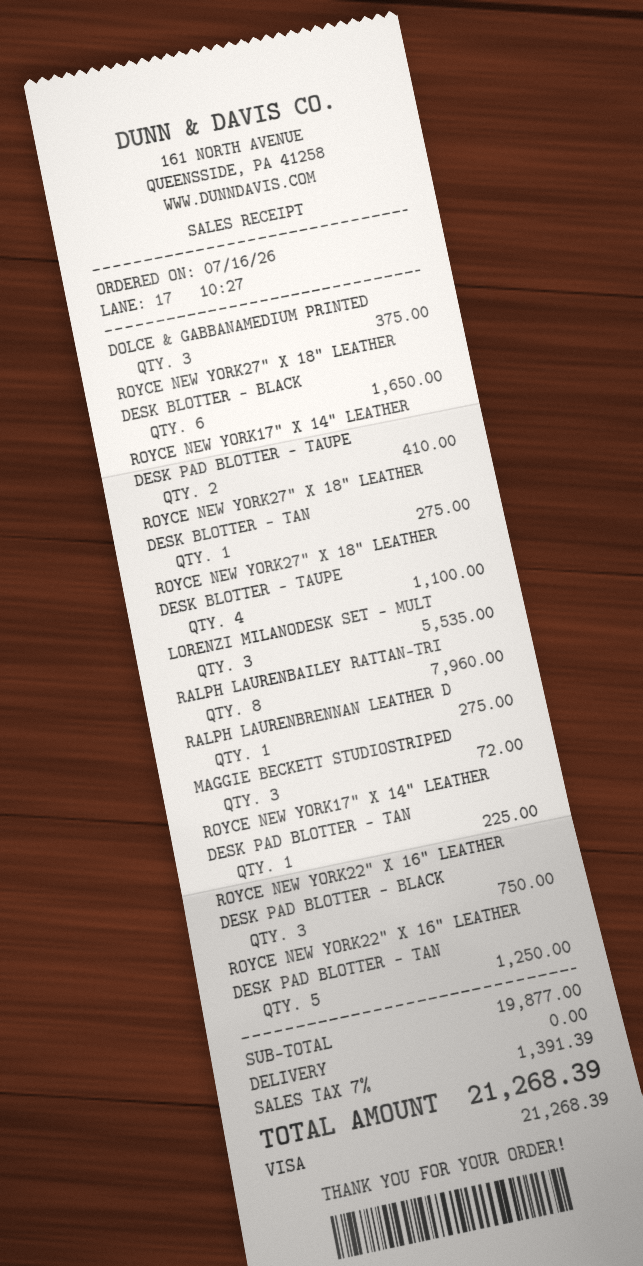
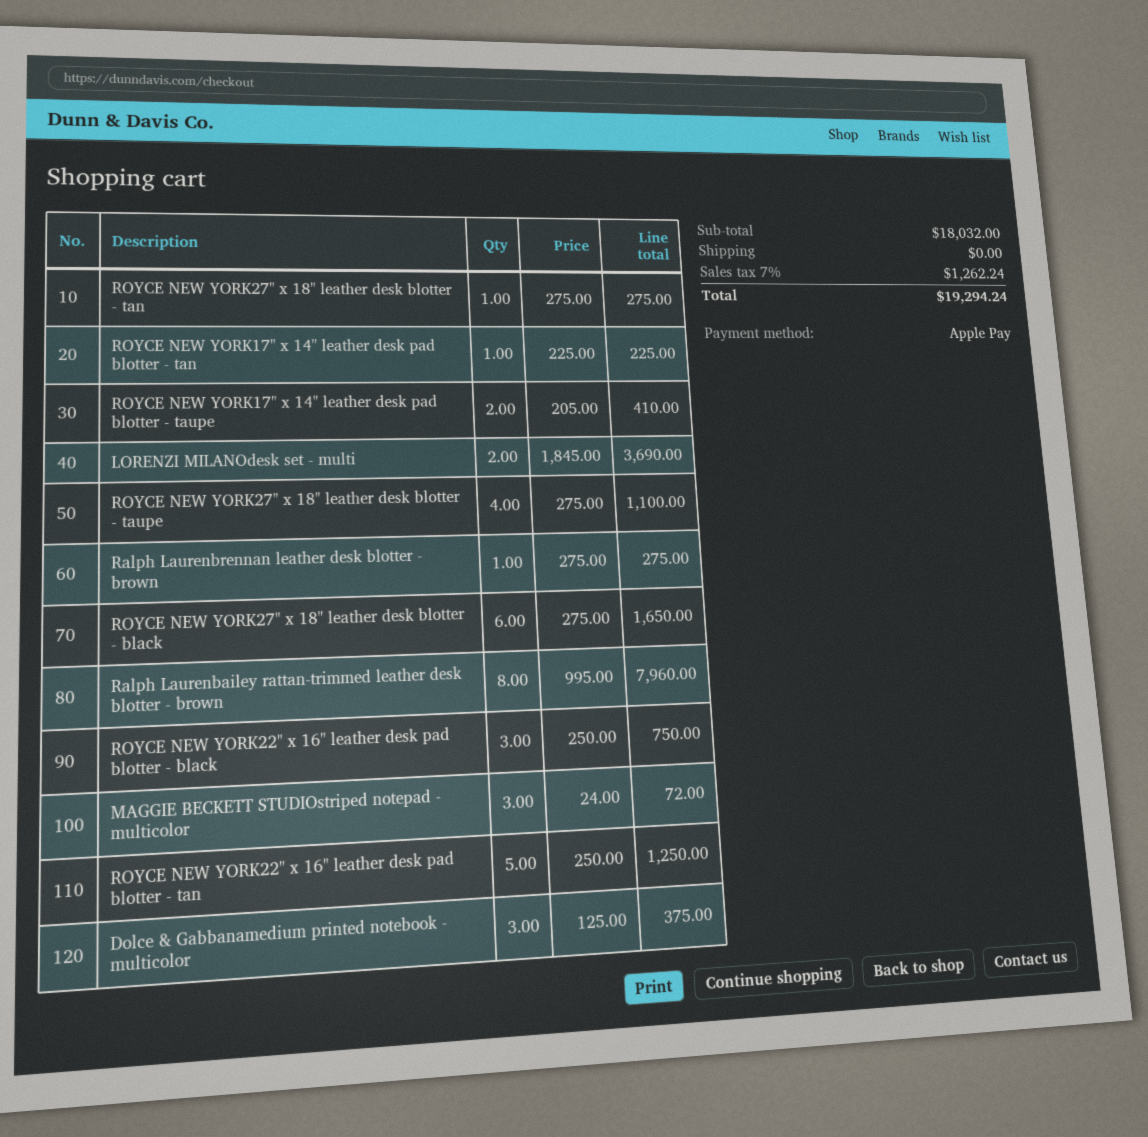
payment method: Visa -> Apple Pay
LORENZI MILANODESK SET - MULT: 3 for 5535.00 -> 2 for 3690.00
subtotal: 19877.00 -> 18032.00
tax: 7% = 1391.39 -> 7% = 1262.24
total: 21268.39 -> 19294.24

